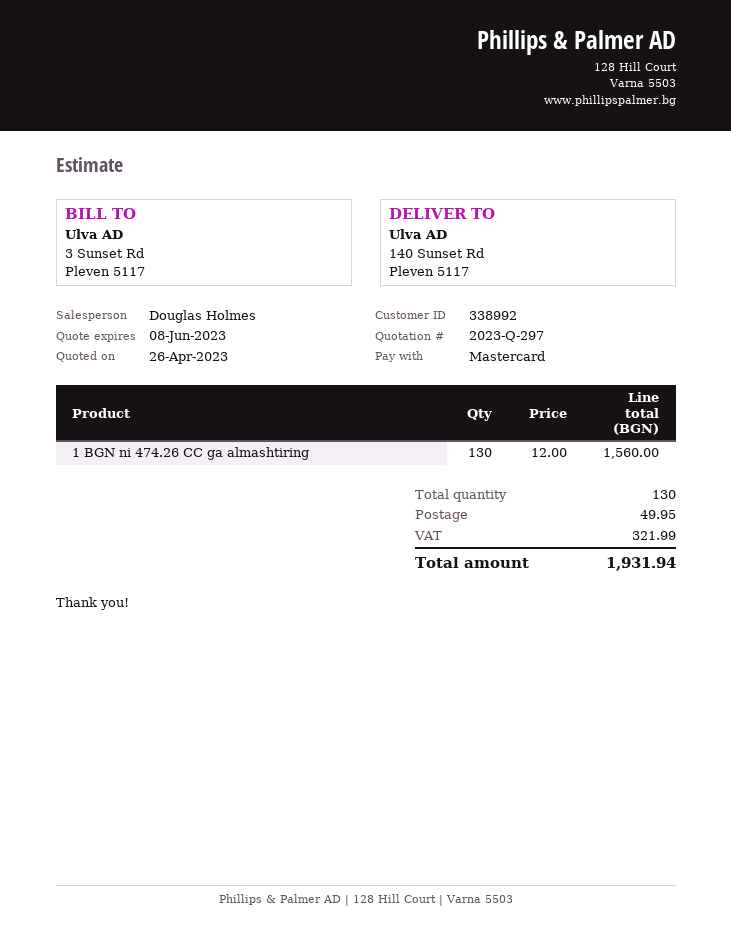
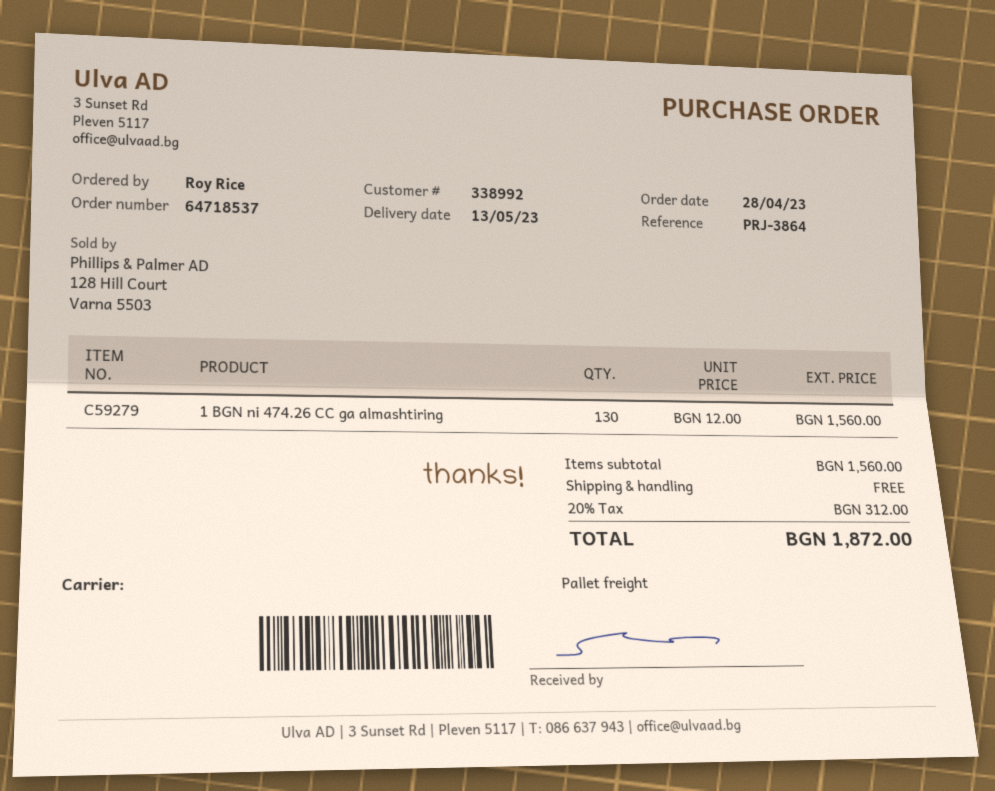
shipping: 49.95 -> 0.00
tax: 321.99 -> 312.00
total: 1931.94 -> 1872.00

